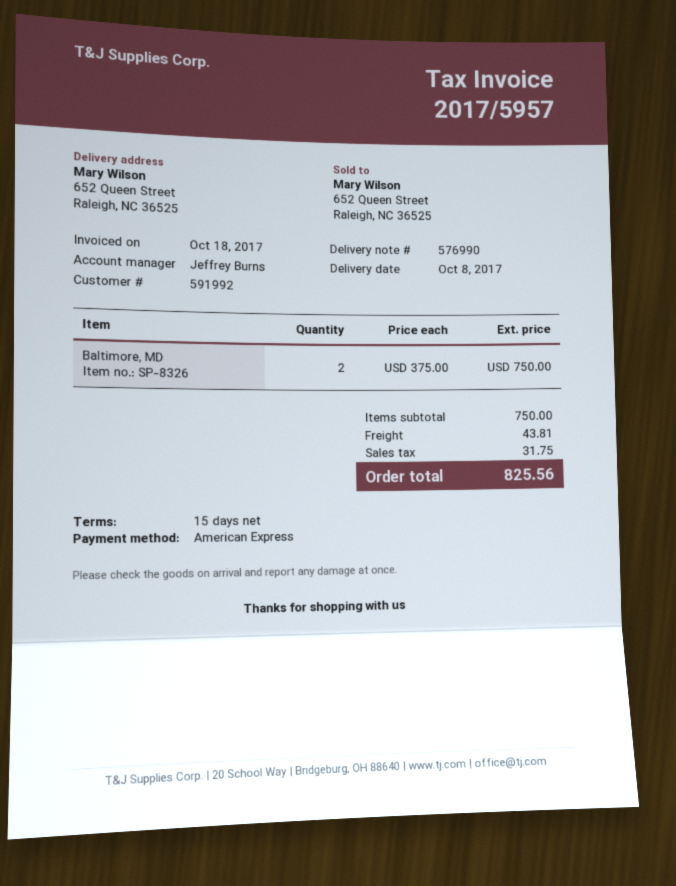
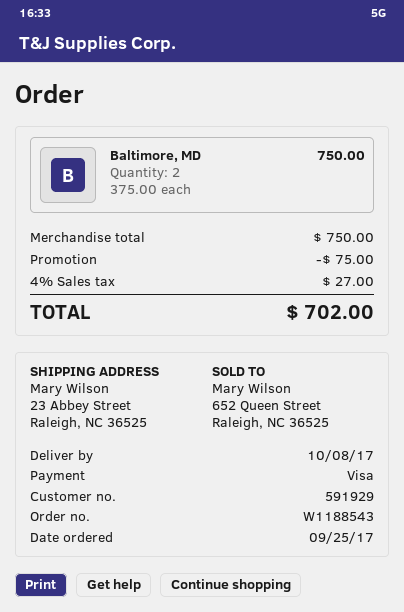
customer number: 591992 -> 591929
payment method: American Express -> Visa
ship to: 652 Queen Street, Raleigh, NC 36525 -> 23 Abbey Street, Raleigh, NC 36525
discount: none -> 75.00
shipping: 43.81 -> none
tax: 31.75 -> 27.00
total: 825.56 -> 702.00

